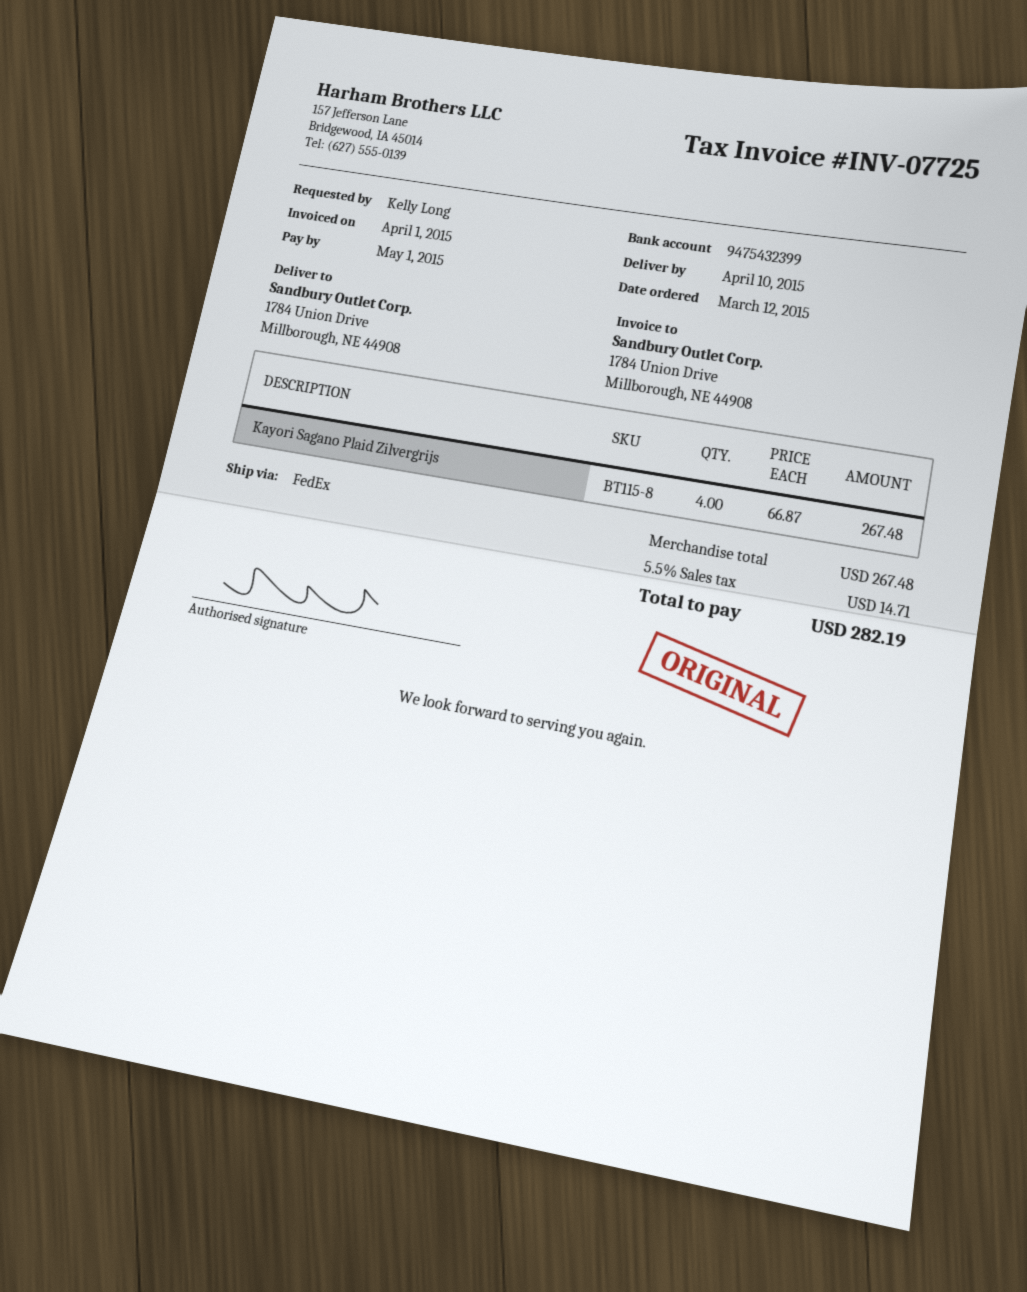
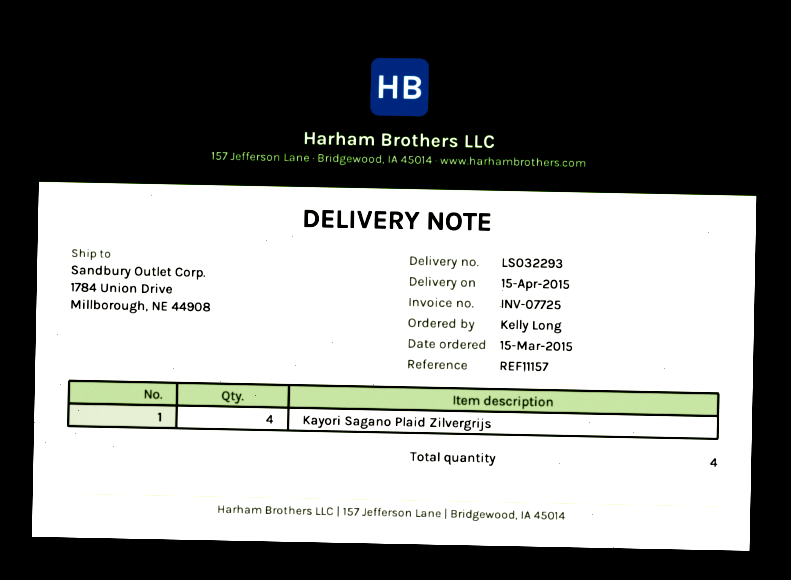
order date: 2015-03-12 -> 2015-03-15
delivery date: 2015-04-10 -> 2015-04-15

